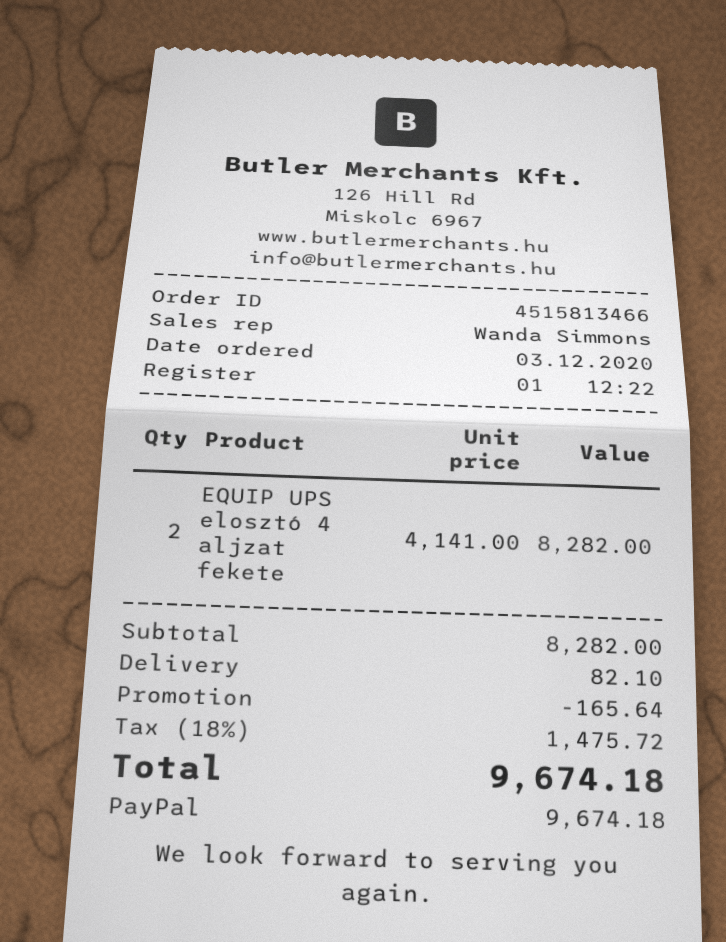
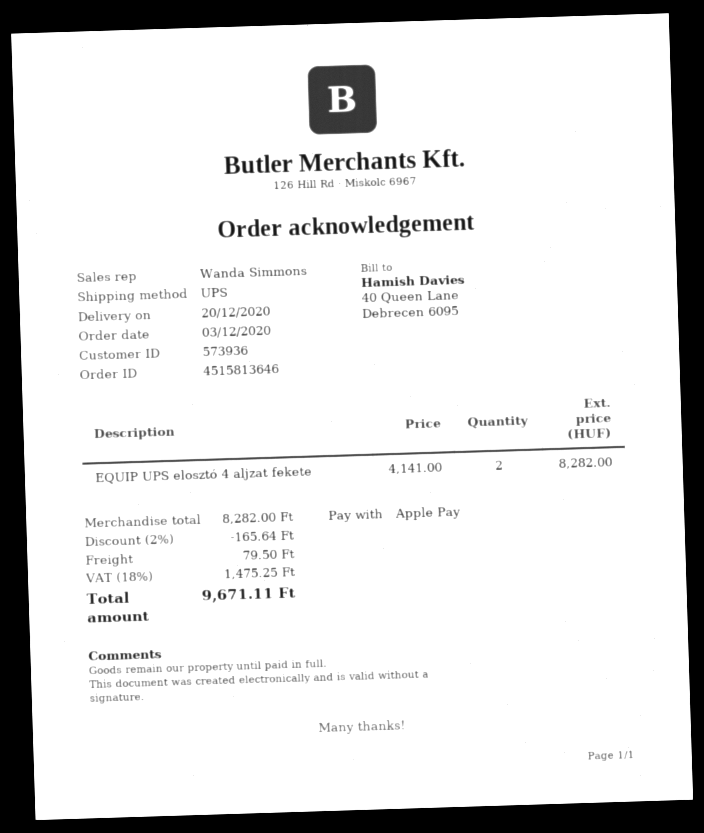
order number: 4515813466 -> 4515813646
payment method: PayPal -> Apple Pay
shipping: 82.10 -> 79.50
tax: 18% = 1475.72 -> 18% = 1475.25
total: 9674.18 -> 9671.11

